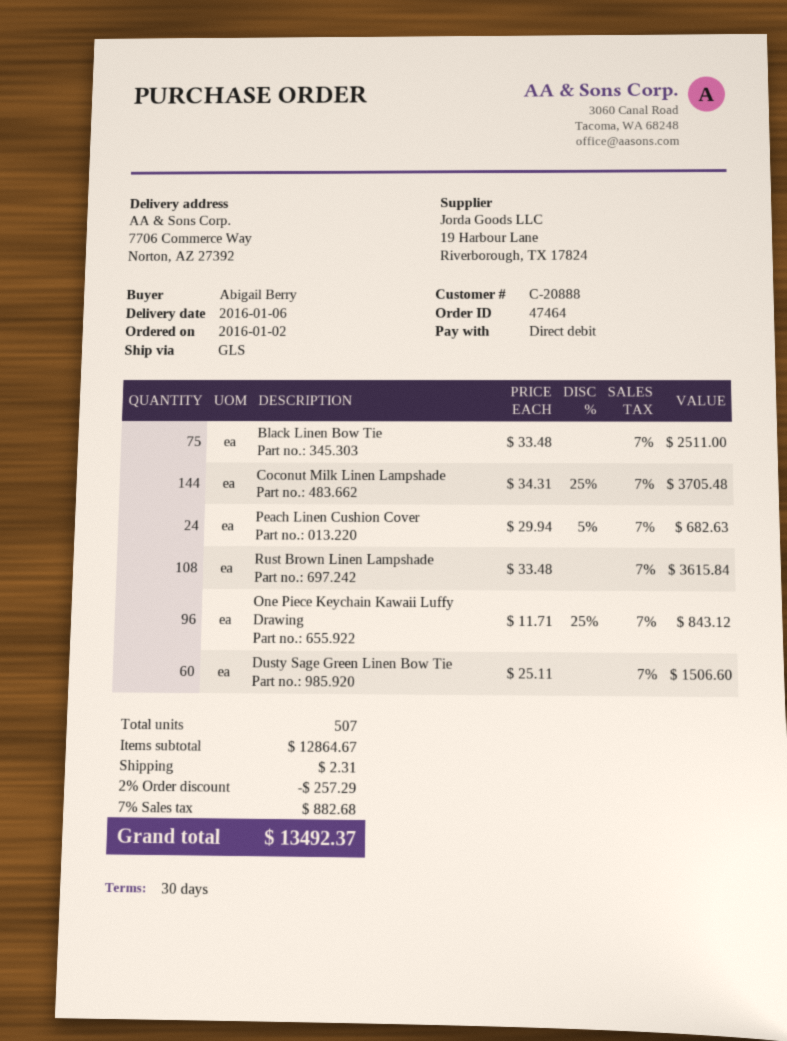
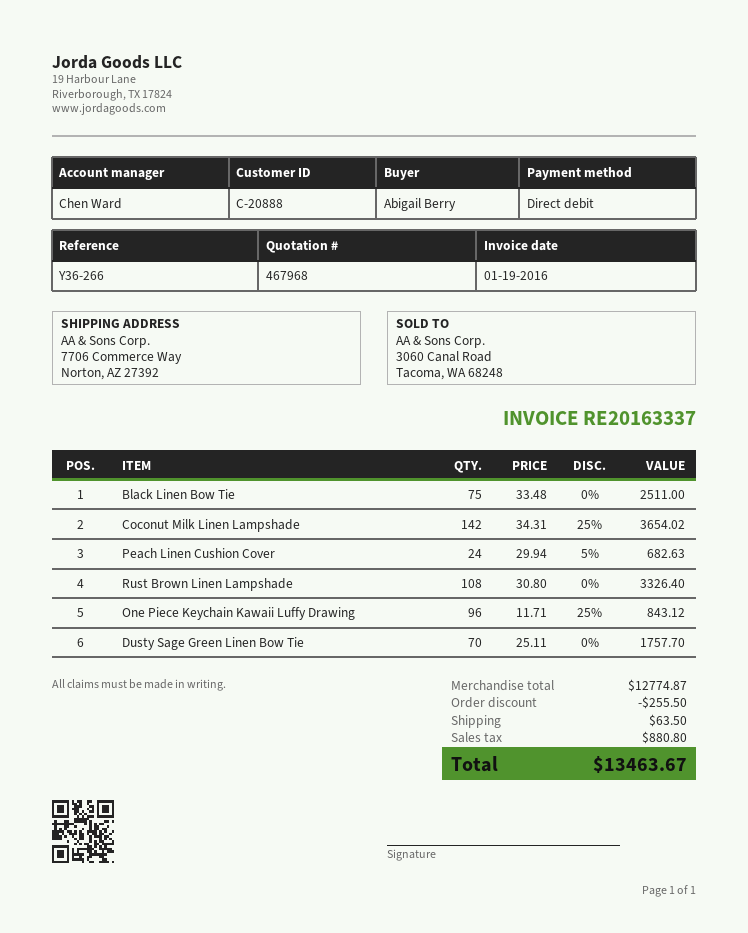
Coconut Milk Linen Lampshade: 144 x 34.31 - 25% = 3705.48 -> 142 x 34.31 - 25% = 3654.02
Rust Brown Linen Lampshade: 108 x 33.48 = 3615.84 -> 108 x 30.80 = 3326.40
Dusty Sage Green Linen Bow Tie: 60 x 25.11 = 1506.60 -> 70 x 25.11 = 1757.70
subtotal: 12864.67 -> 12774.87
discount: 257.29 -> 255.50
shipping: 2.31 -> 63.50
tax: 882.68 -> 880.80
total: 13492.37 -> 13463.67

